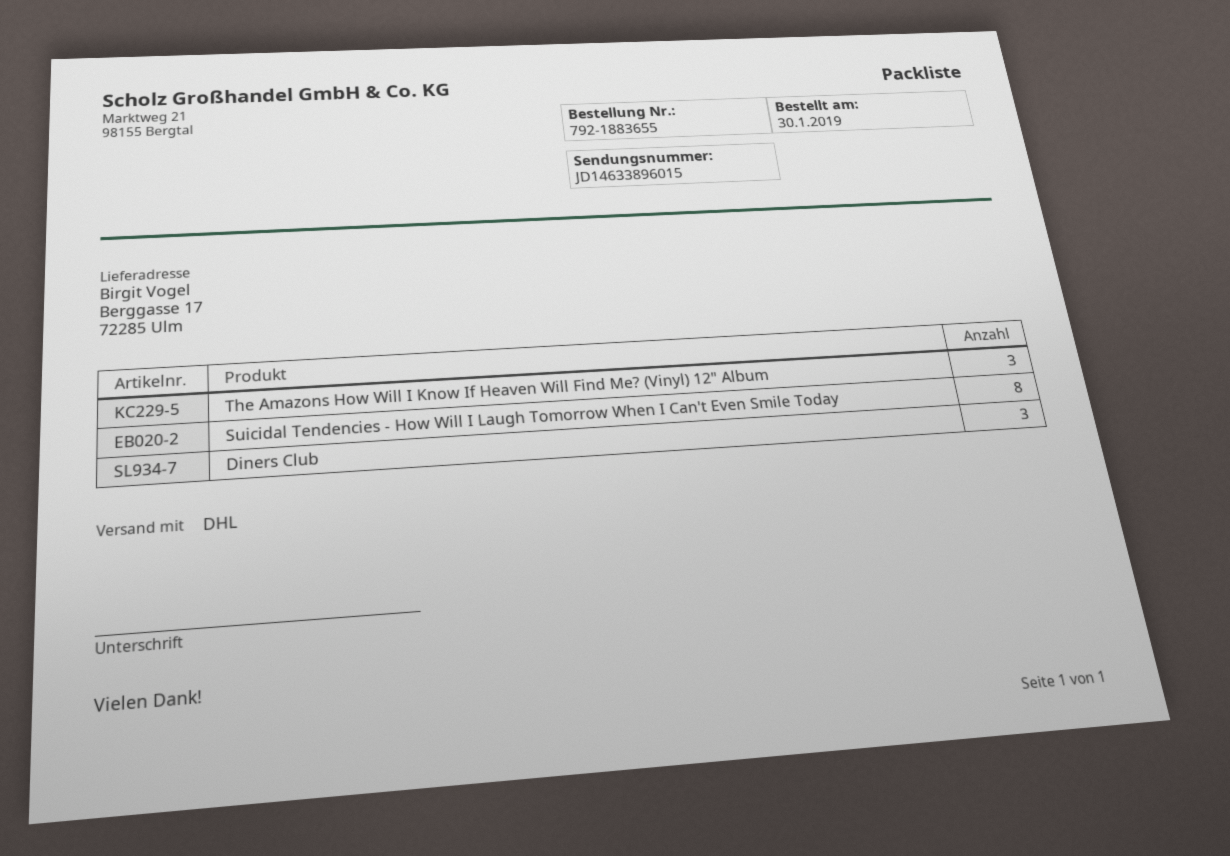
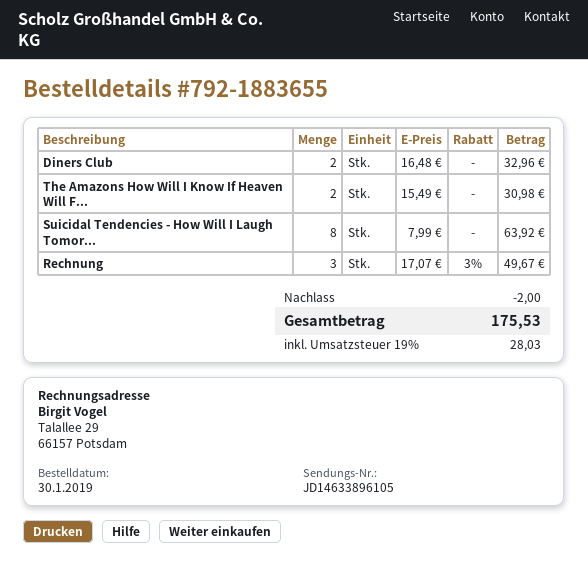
tracking number: JD14633896015 -> JD14633896105
The Amazons How Will I Know If Heaven Will Find Me? (Vinyl) 12" Album: 3 -> 2
Diners Club: 3 -> 2
Rechnung: none -> 3

